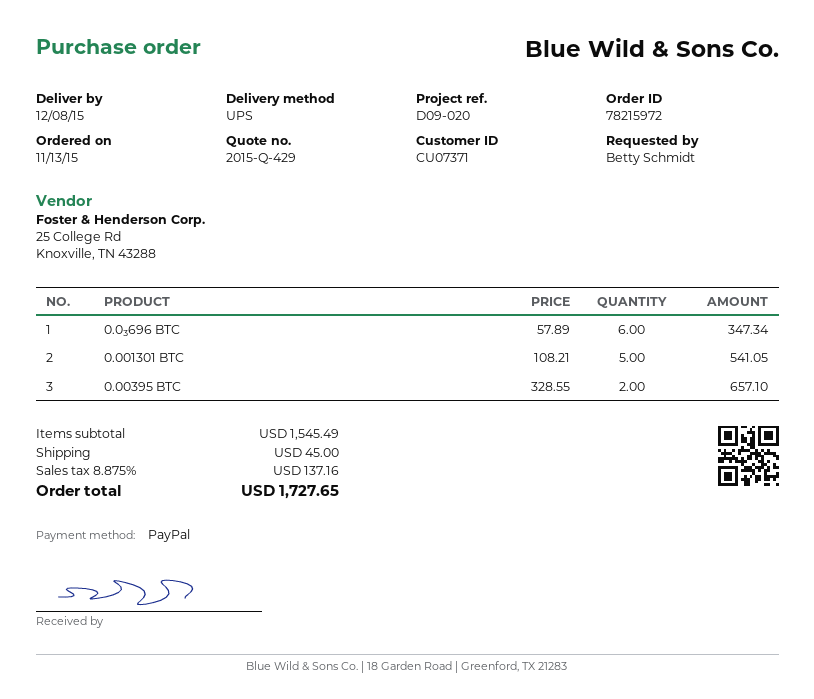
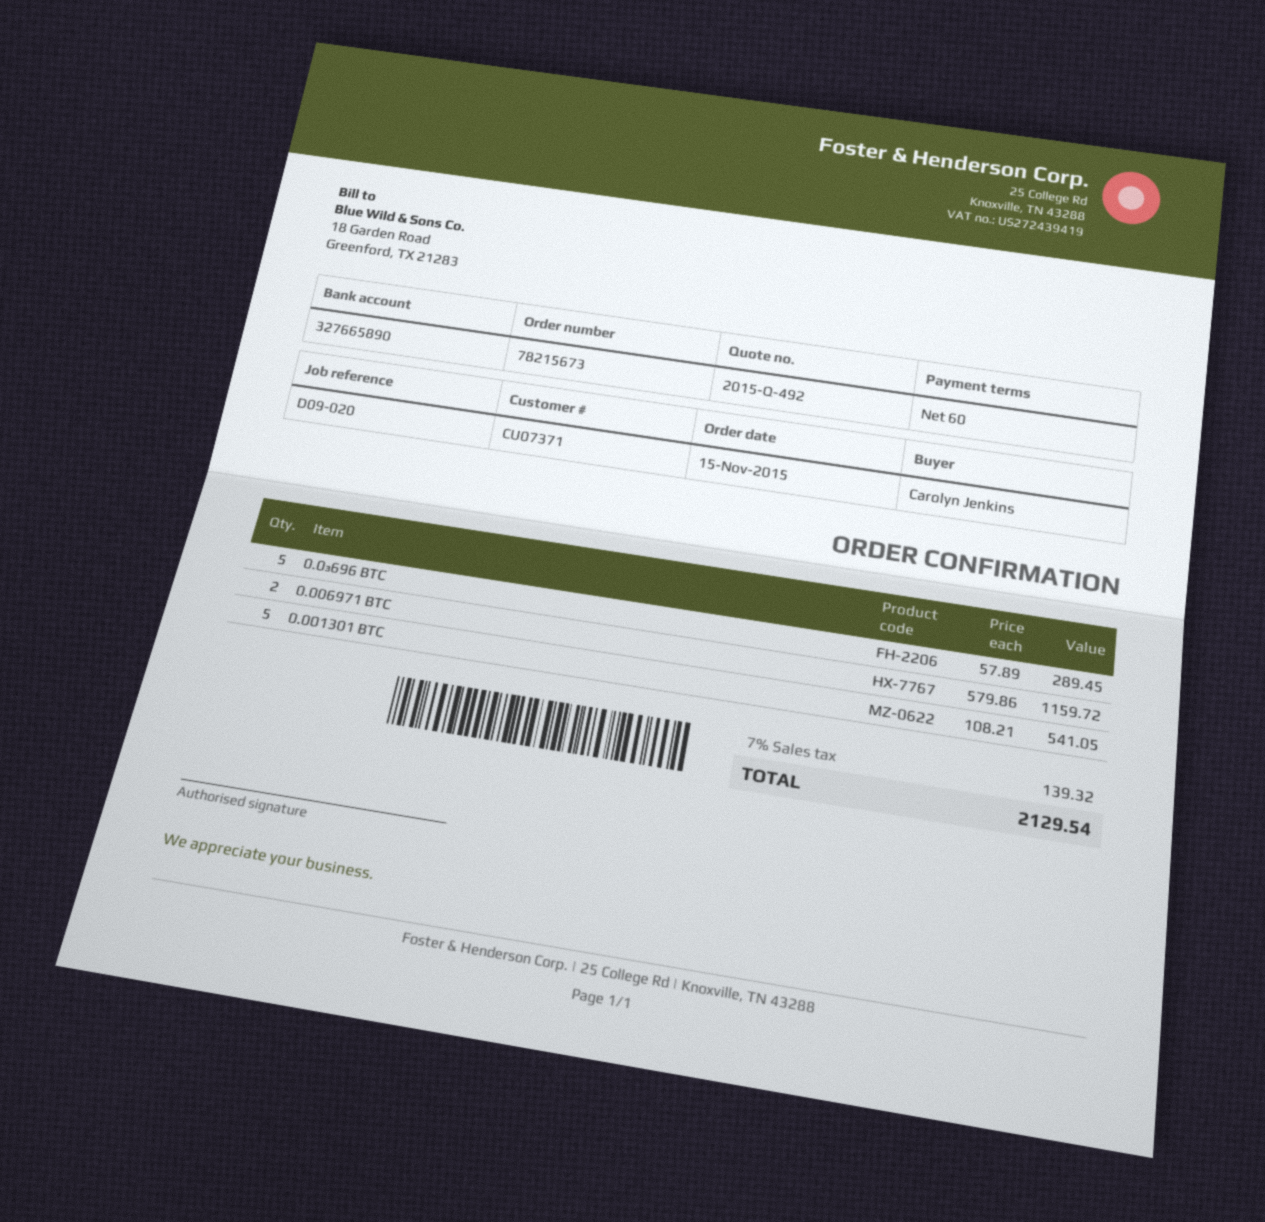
quote number: 2015-Q-429 -> 2015-Q-492
order number: 78215972 -> 78215673
order date: 2015-11-13 -> 2015-11-15
ordered by: Betty Schmidt -> Carolyn Jenkins
0.0₃696 BTC: 6 x 57.89 = 347.34 -> 5 x 57.89 = 289.45
0.00395 BTC: 2 x 328.55 = 657.10 -> none
0.006971 BTC: none -> 2 x 579.86 = 1159.72
shipping: 45.00 -> none
tax: 8.875% = 137.16 -> 7% = 139.32
total: 1727.65 -> 2129.54

